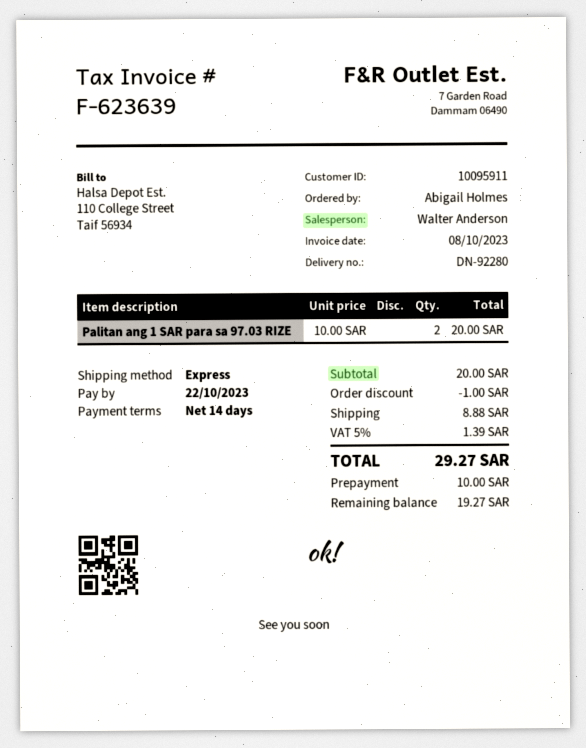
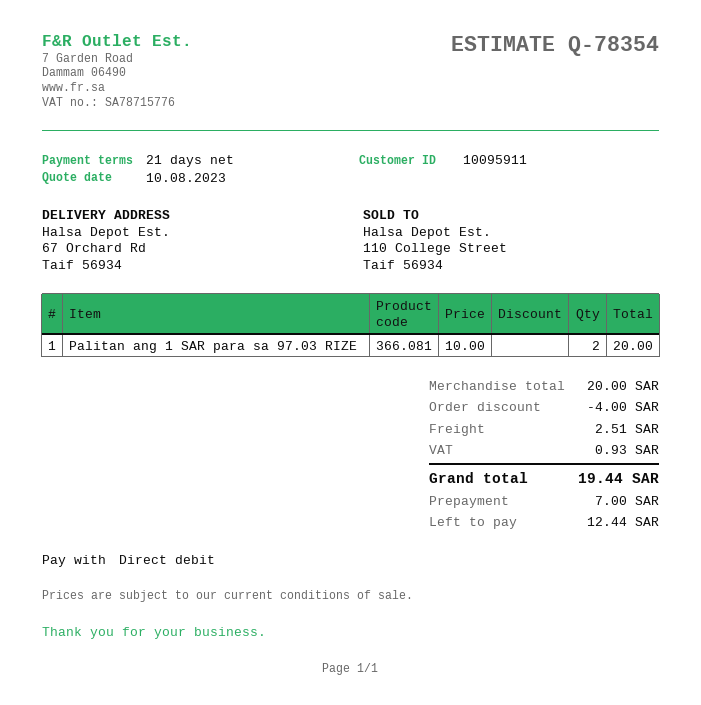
payment terms: 14 days -> 21 days
discount: 1.00 -> 4.00
shipping: 8.88 -> 2.51
tax: 1.39 -> 0.93
total: 29.27 -> 19.44
deposit: 10.00 -> 7.00
balance: 19.27 -> 12.44

